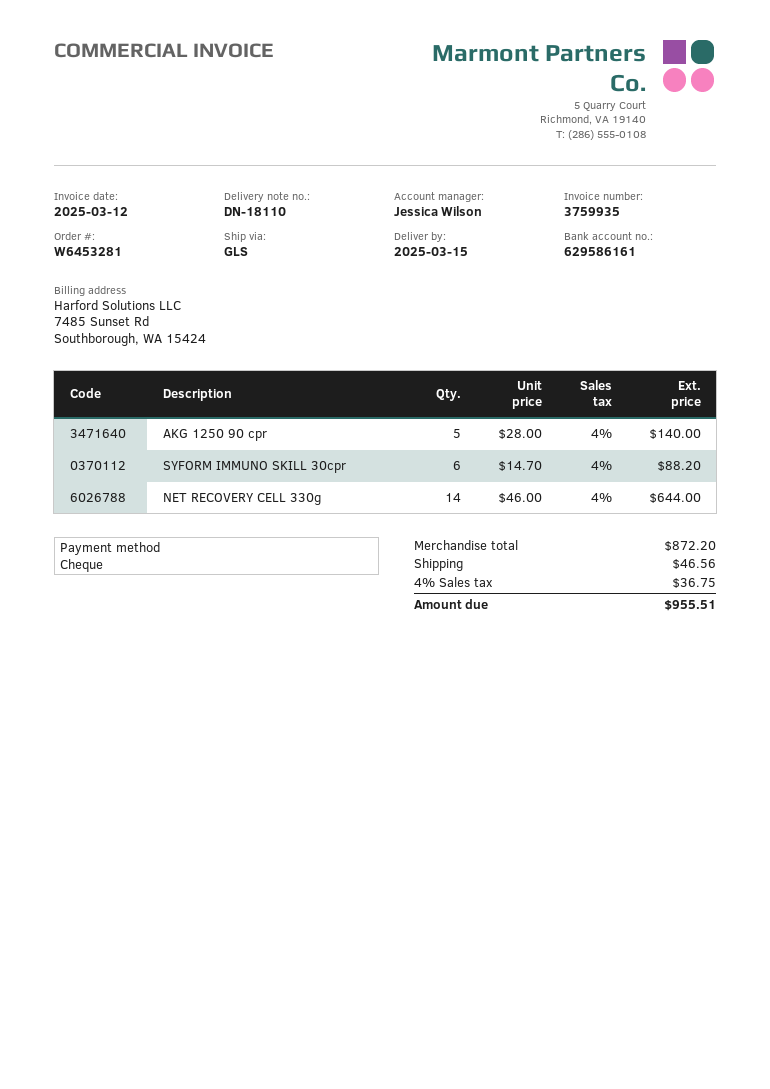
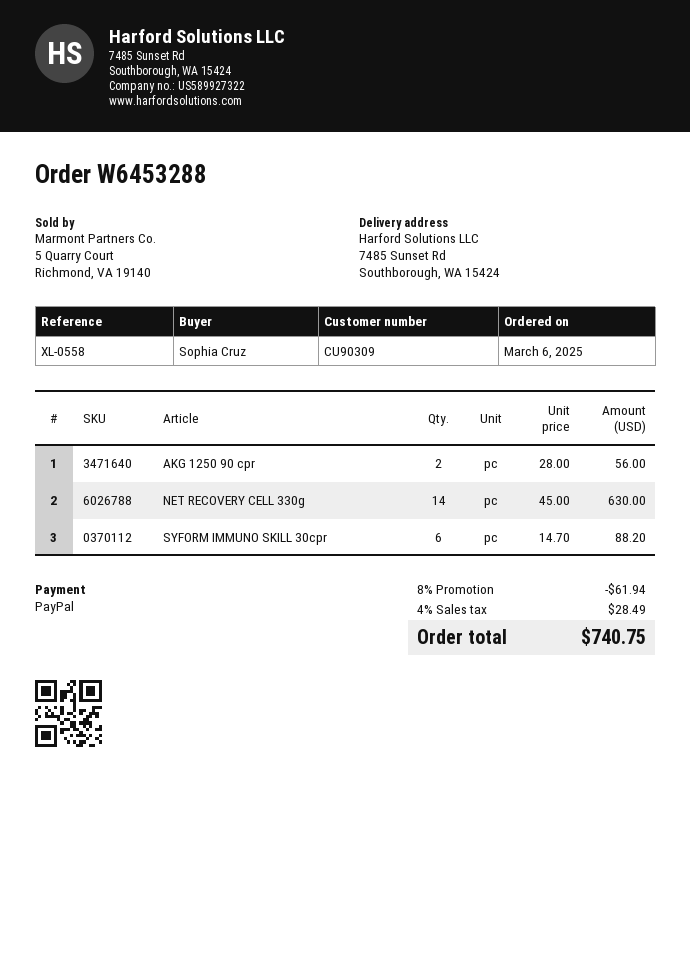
order number: W6453281 -> W6453288
payment method: cheque -> PayPal
AKG 1250 90 cpr: 5 x 28.00 = 140.00 -> 2 x 28.00 = 56.00
NET RECOVERY CELL 330g: 14 x 46.00 = 644.00 -> 14 x 45.00 = 630.00
discount: none -> 8% = 61.94
shipping: 46.56 -> none
tax: 4% = 36.75 -> 4% = 28.49
total: 955.51 -> 740.75

